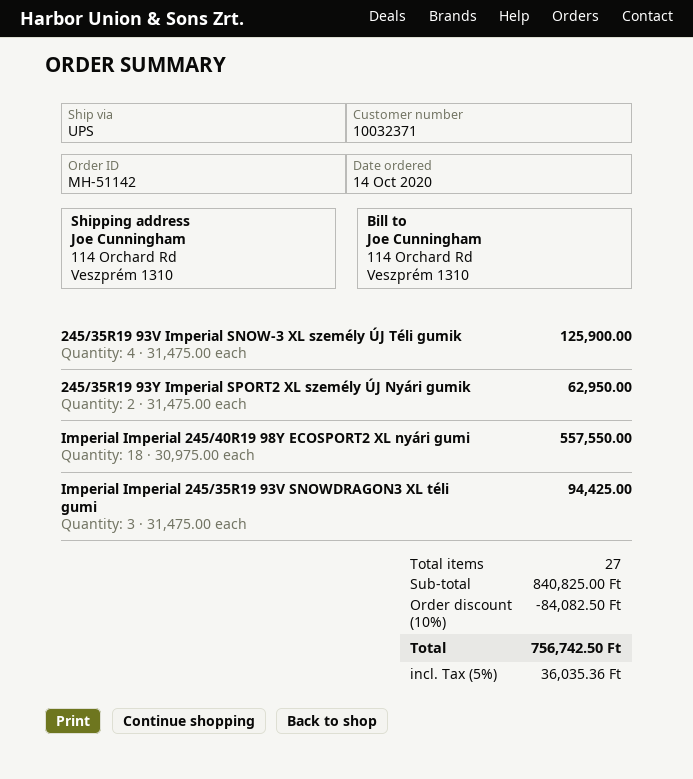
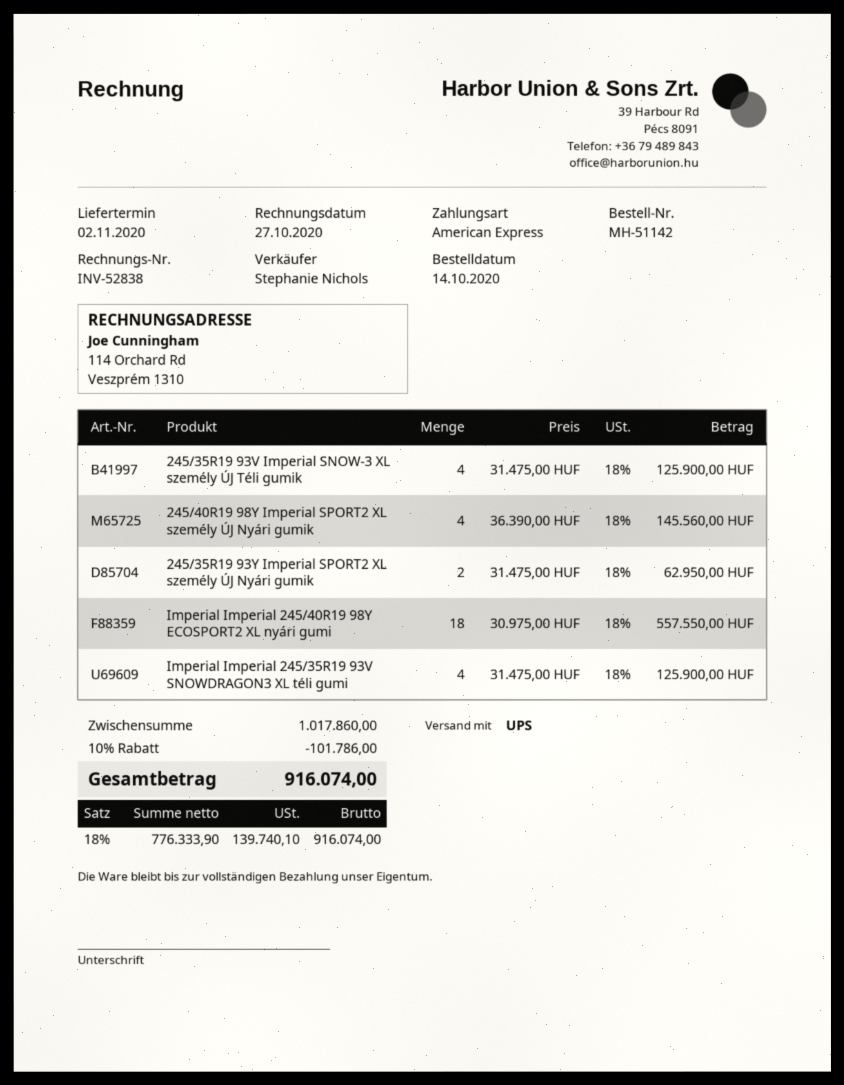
Imperial Imperial 245/35R19 93V SNOWDRAGON3 XL téli gumi: 3 x 31475.00 = 94425.00 -> 4 x 31475.00 = 125900.00
245/40R19 98Y Imperial SPORT2 XL személy ÚJ Nyári gumik: none -> 4 x 36390.00 = 145560.00
subtotal: 840825.00 -> 1017860.00
discount: 10% = 84082.50 -> 10% = 101786.00
tax: 5% = 36035.36 -> 18% = 139740.10
total: 756742.50 -> 916074.00

